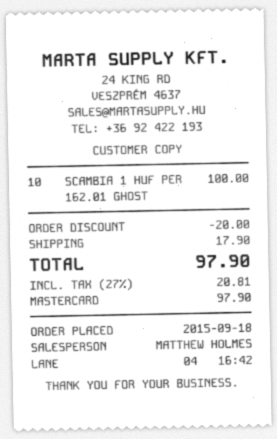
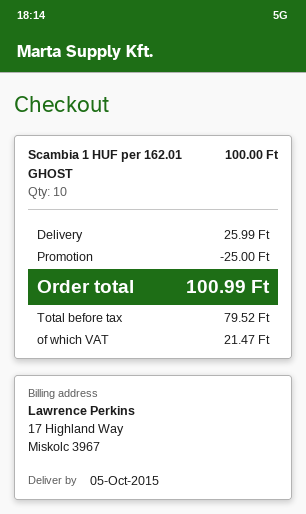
discount: 20.00 -> 25.00
shipping: 17.90 -> 25.99
tax: 20.81 -> 21.47
total: 97.90 -> 100.99

